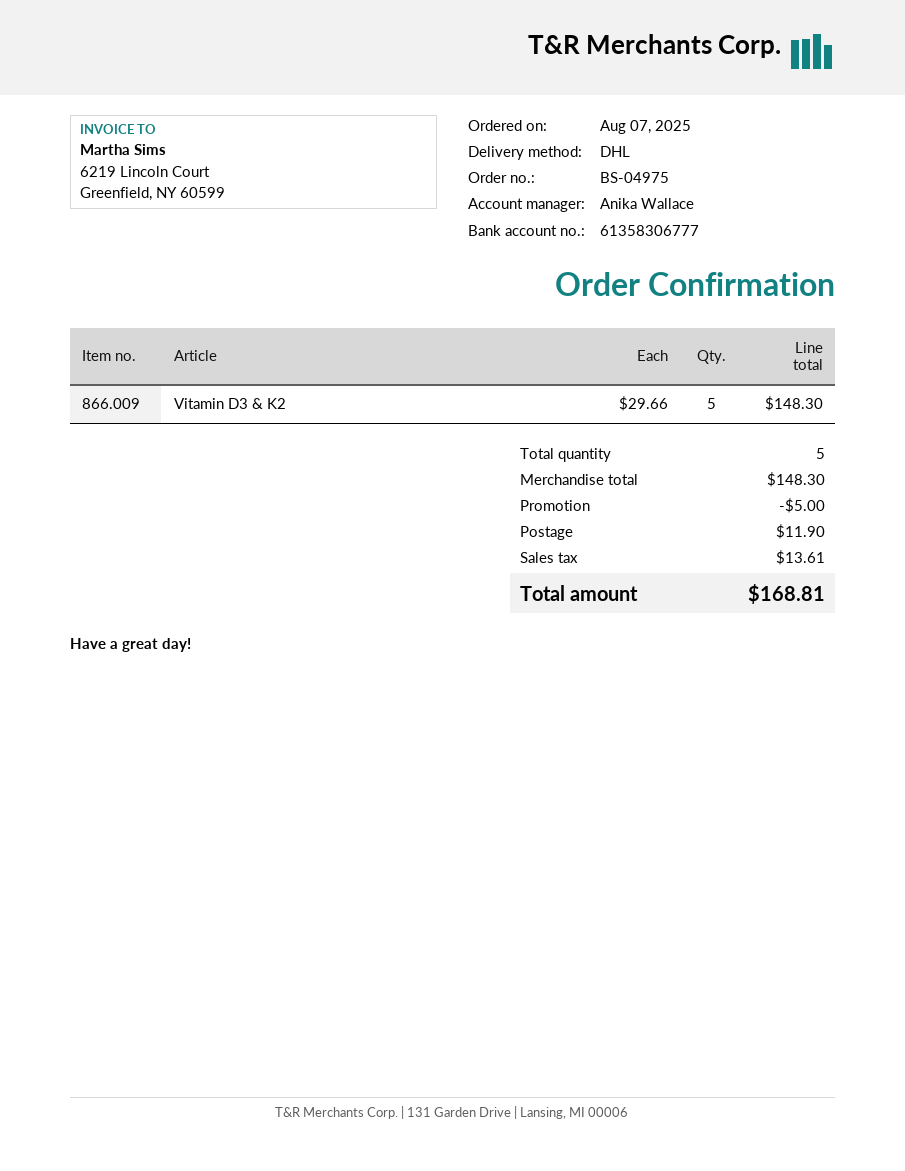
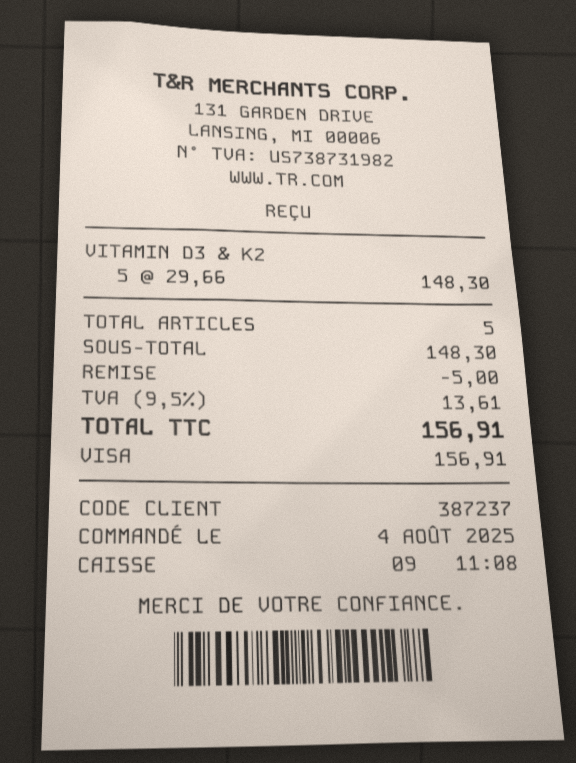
order date: 2025-08-07 -> 2025-08-04
shipping: 11.90 -> none
total: 168.81 -> 156.91

